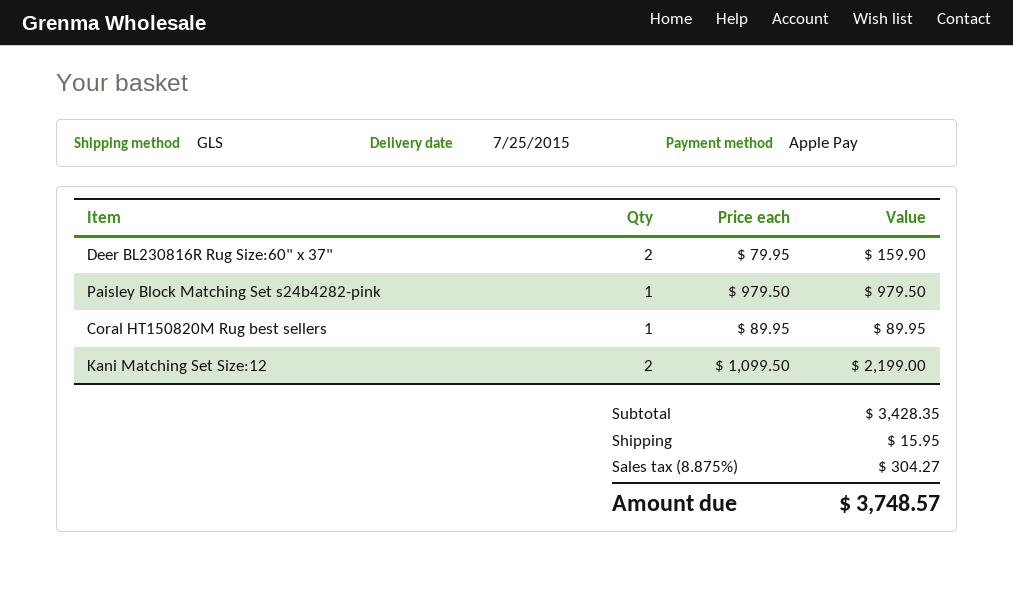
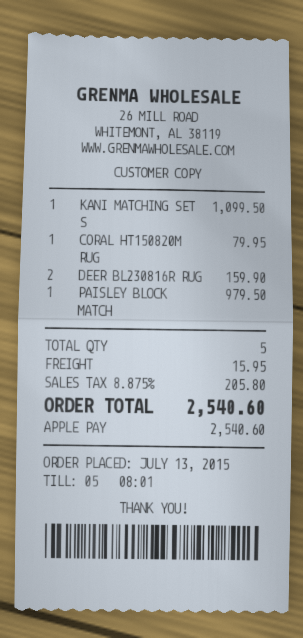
Coral HT150820M Rug best sellers: 1 for 89.95 -> 1 for 79.95
Kani Matching Set Size:12: 2 for 2199.00 -> 1 for 1099.50
tax: 8.875% = 304.27 -> 8.875% = 205.80
total: 3748.57 -> 2540.60

